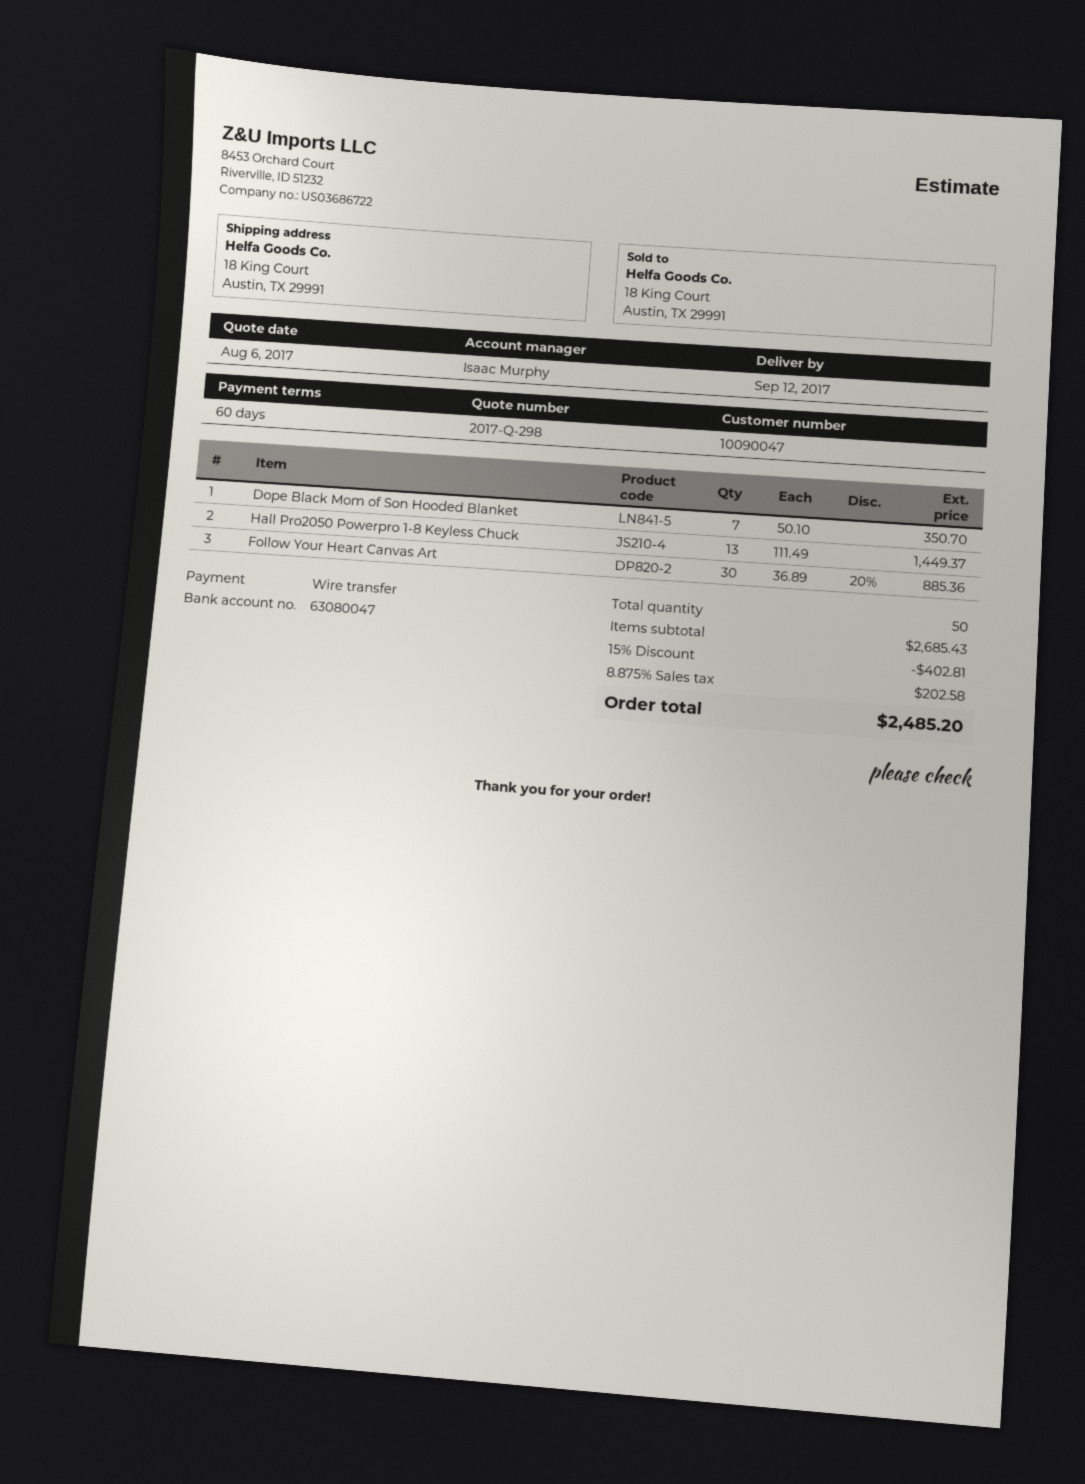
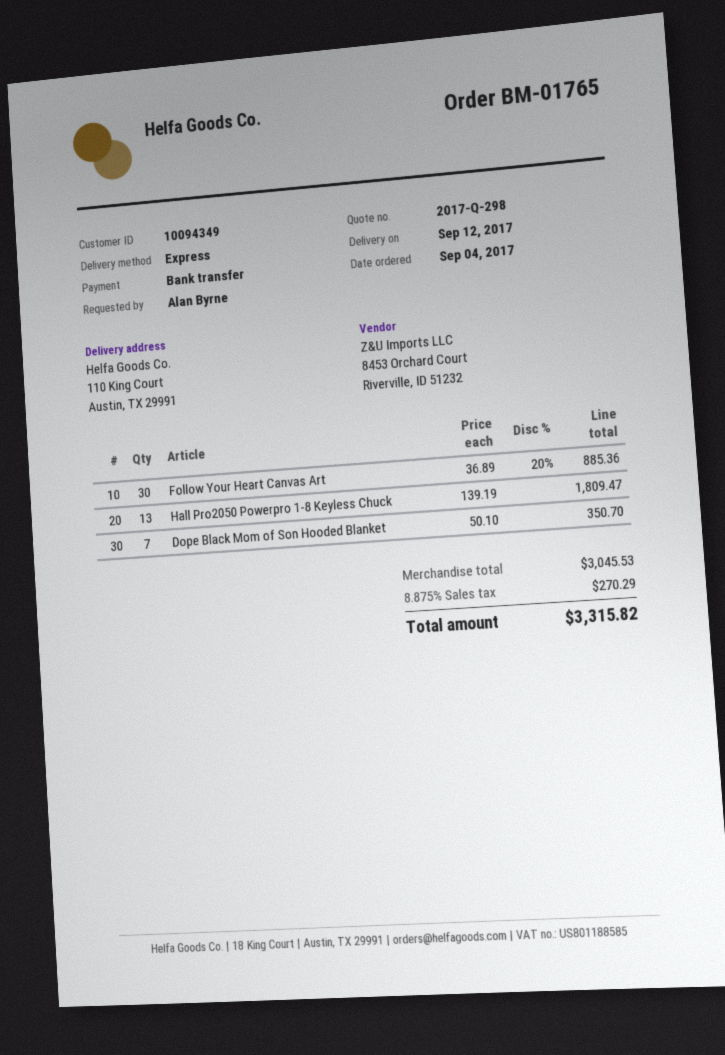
customer number: 10090047 -> 10094349
ship to: 18 King Court, Austin, TX 29991 -> 110 King Court, Austin, TX 29991
Hall Pro2050 Powerpro 1-8 Keyless Chuck: 13 x 111.49 = 1449.37 -> 13 x 139.19 = 1809.47
subtotal: 2685.43 -> 3045.53
discount: 15% = 402.81 -> none
tax: 8.875% = 202.58 -> 8.875% = 270.29
total: 2485.20 -> 3315.82

